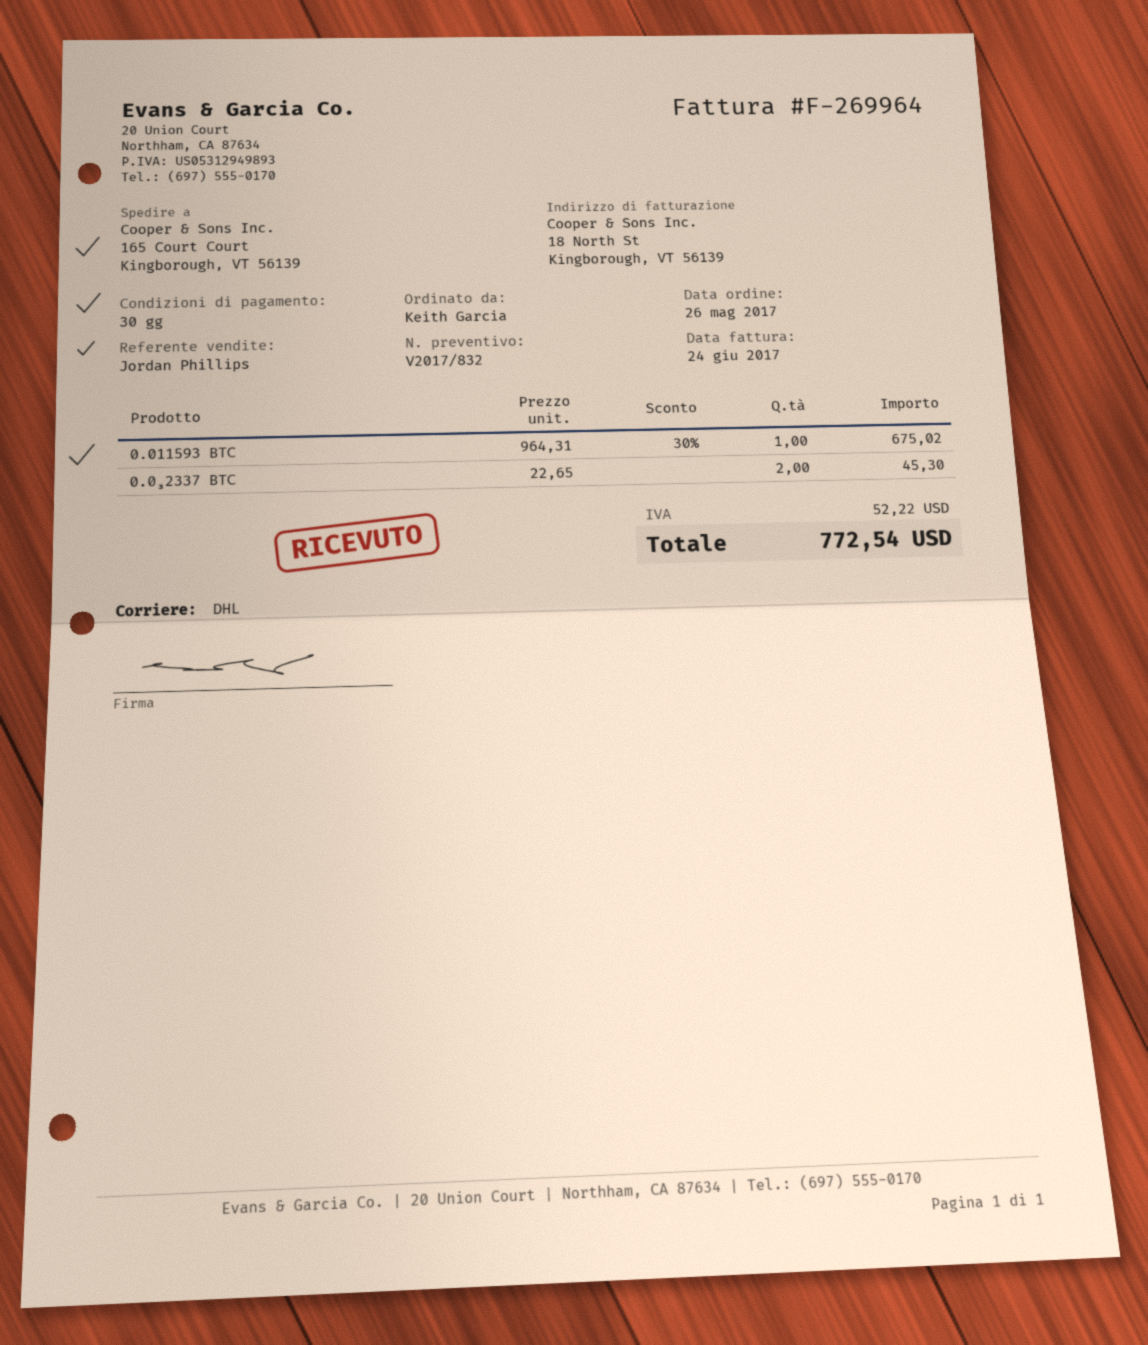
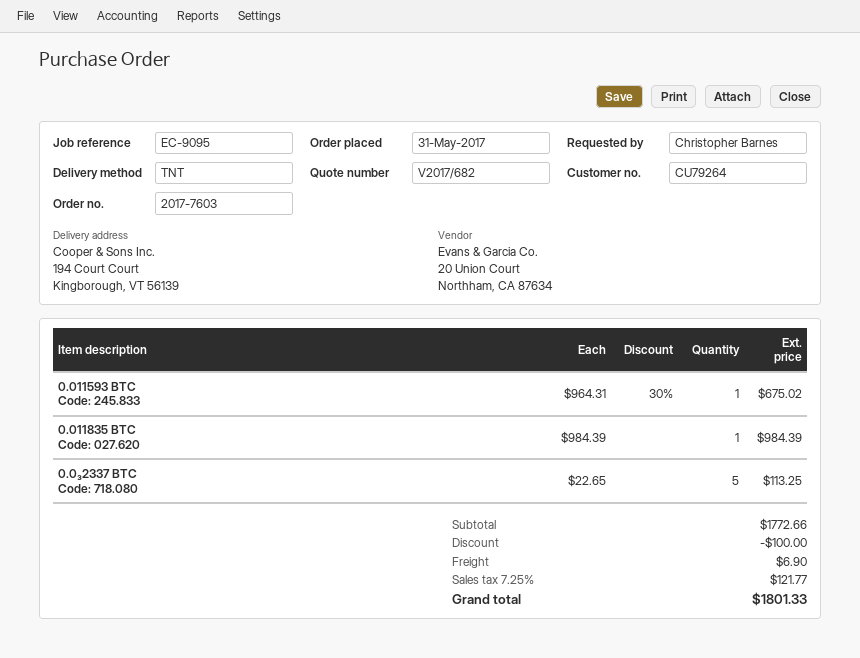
quote number: V2017/832 -> V2017/682
order date: 2017-05-26 -> 2017-05-31
ordered by: Keith Garcia -> Christopher Barnes
shipping method: DHL -> TNT
ship to: 165 Court Court, Kingborough, VT 56139 -> 194 Court Court, Kingborough, VT 56139
0.0₃2337 BTC: 2 x 22.65 = 45.30 -> 5 x 22.65 = 113.25
0.011835 BTC: none -> 1 x 984.39 = 984.39
discount: none -> 100.00
shipping: none -> 6.90
tax: 52.22 -> 121.77
total: 772.54 -> 1801.33

